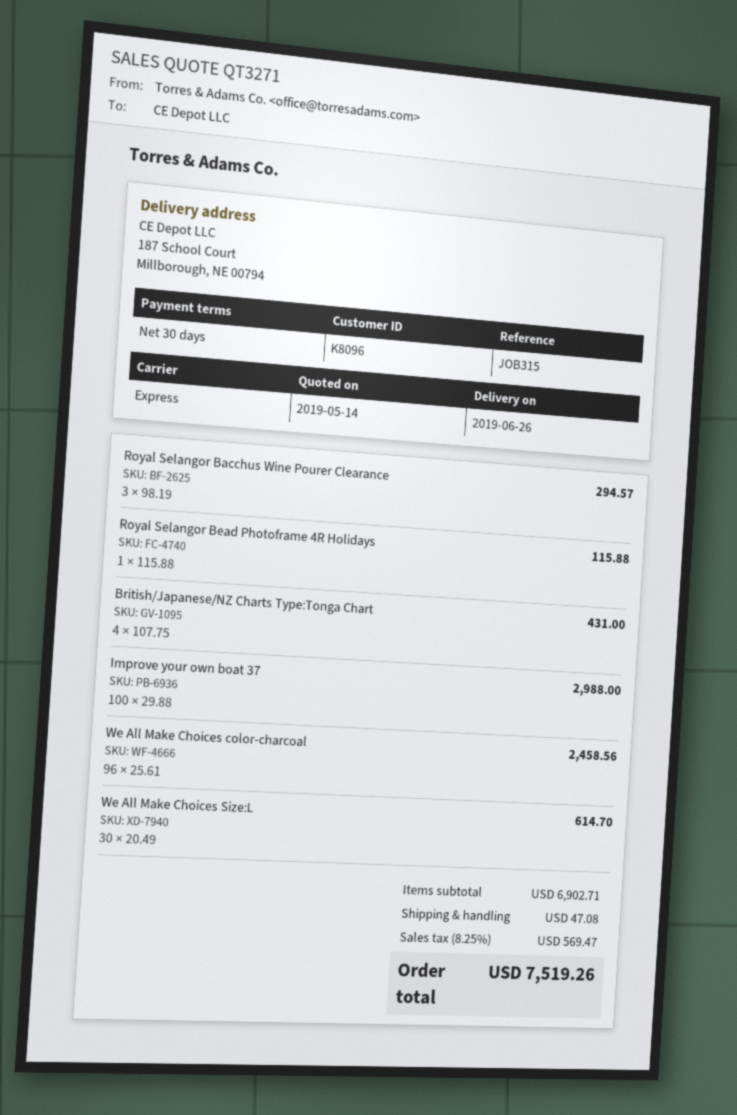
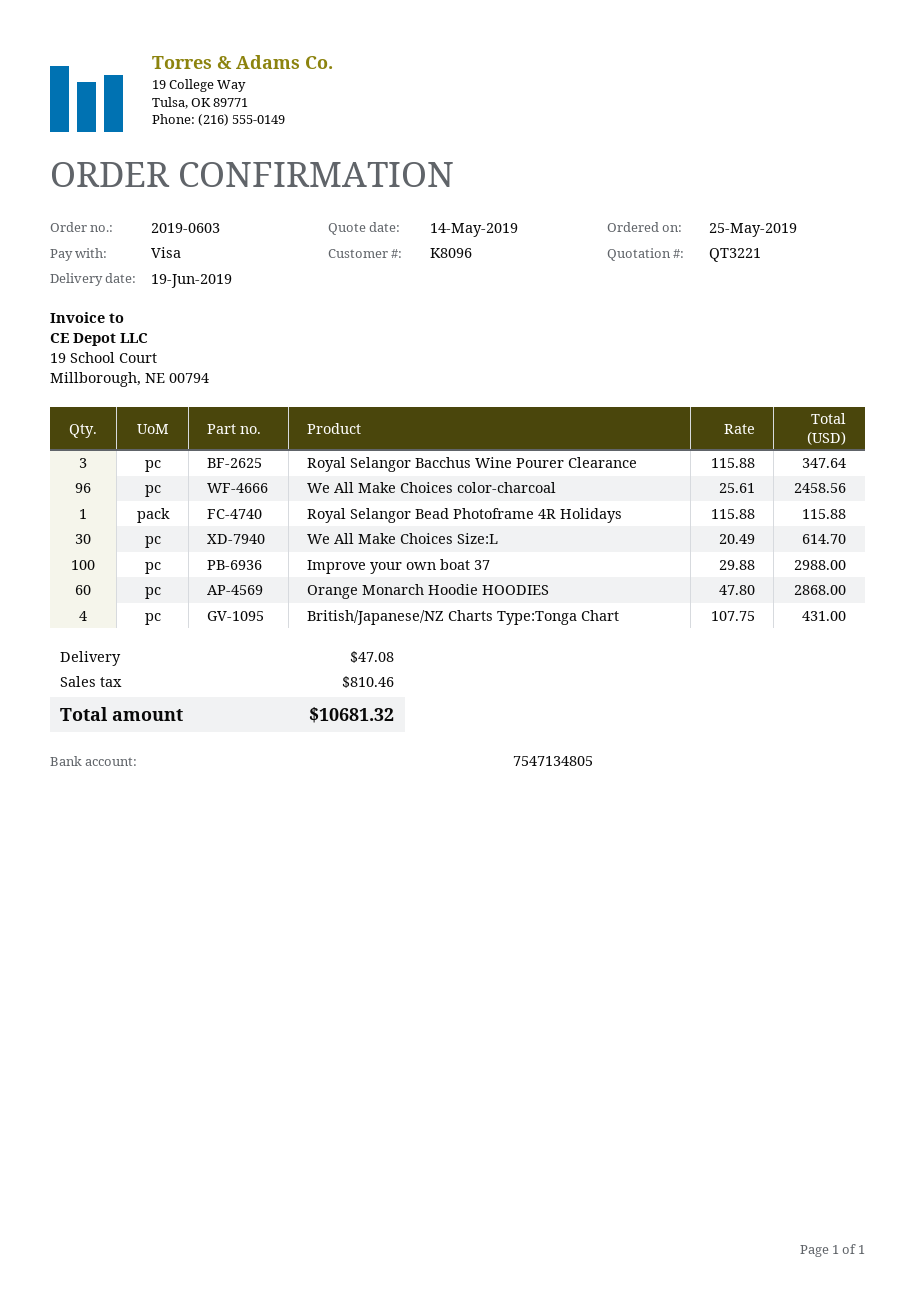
quote number: QT3271 -> QT3221
delivery date: 2019-06-26 -> 2019-06-19
Royal Selangor Bacchus Wine Pourer Clearance: 3 x 98.19 = 294.57 -> 3 x 115.88 = 347.64
Orange Monarch Hoodie HOODIES: none -> 60 x 47.80 = 2868.00
tax: 569.47 -> 810.46
total: 7519.26 -> 10681.32

